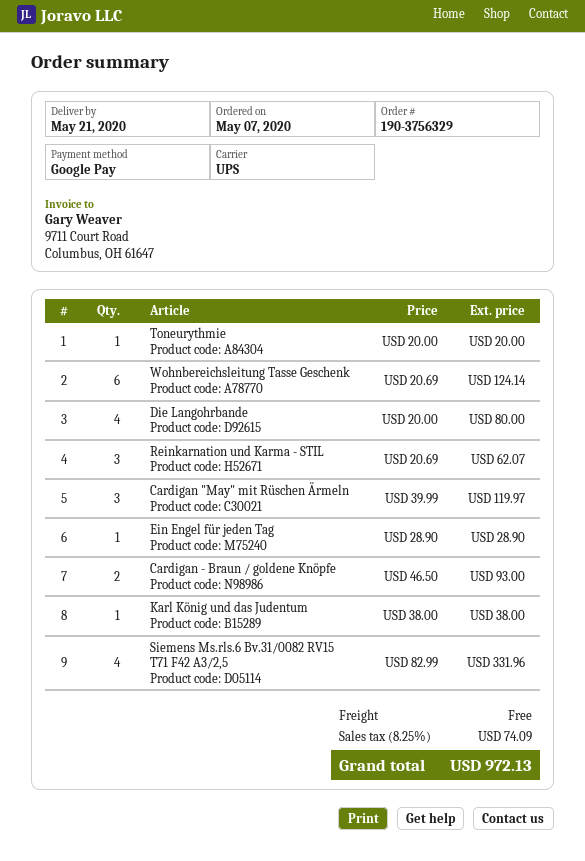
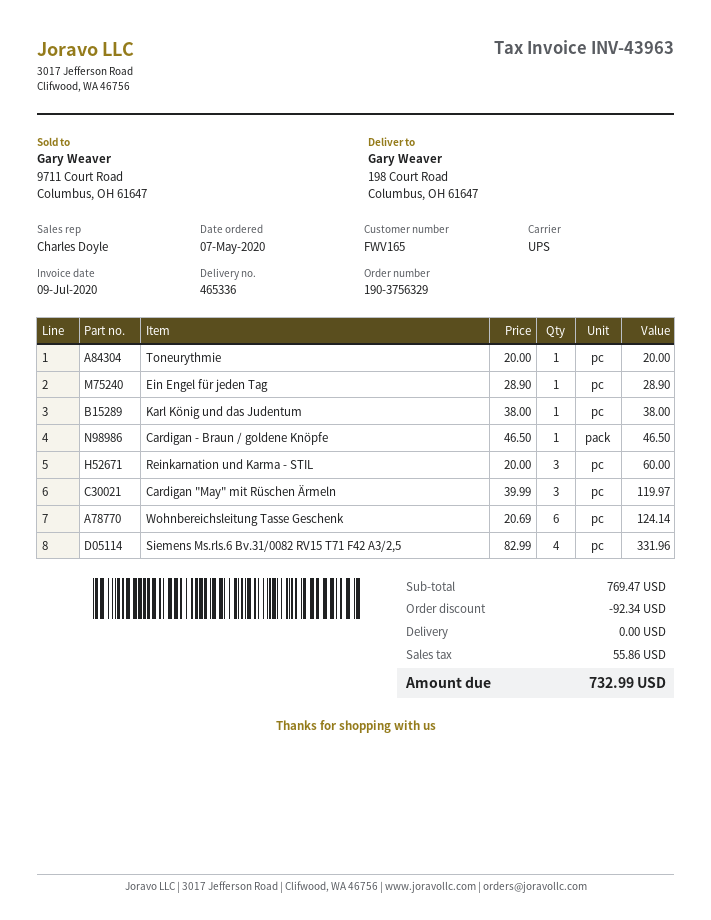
Die Langohrbande: 4 x 20.00 = 80.00 -> none
Reinkarnation und Karma - STIL: 3 x 20.69 = 62.07 -> 3 x 20.00 = 60.00
Cardigan - Braun / goldene Knöpfe: 2 x 46.50 = 93.00 -> 1 x 46.50 = 46.50
discount: none -> 92.34
tax: 74.09 -> 55.86
total: 972.13 -> 732.99

